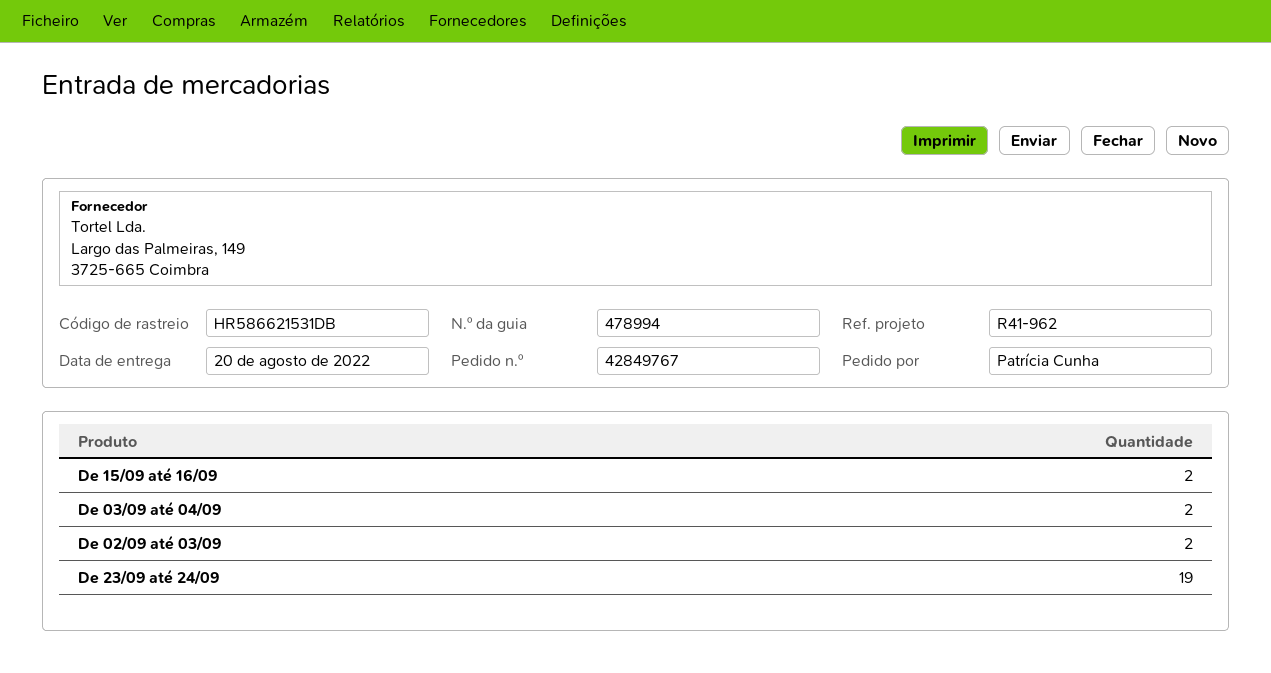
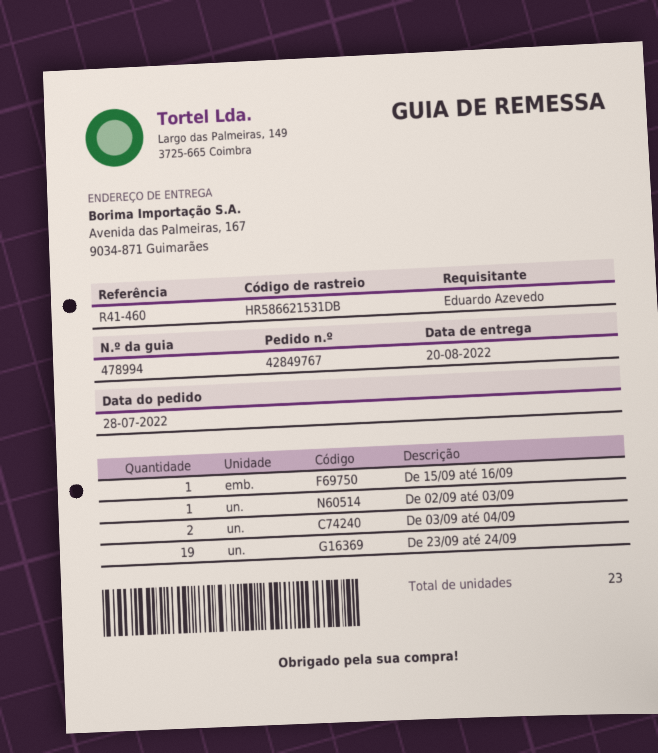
reference: R41-962 -> R41-460
ordered by: Patrícia Cunha -> Eduardo Azevedo
De 15/09 até 16/09: 2 -> 1
De 02/09 até 03/09: 2 -> 1

